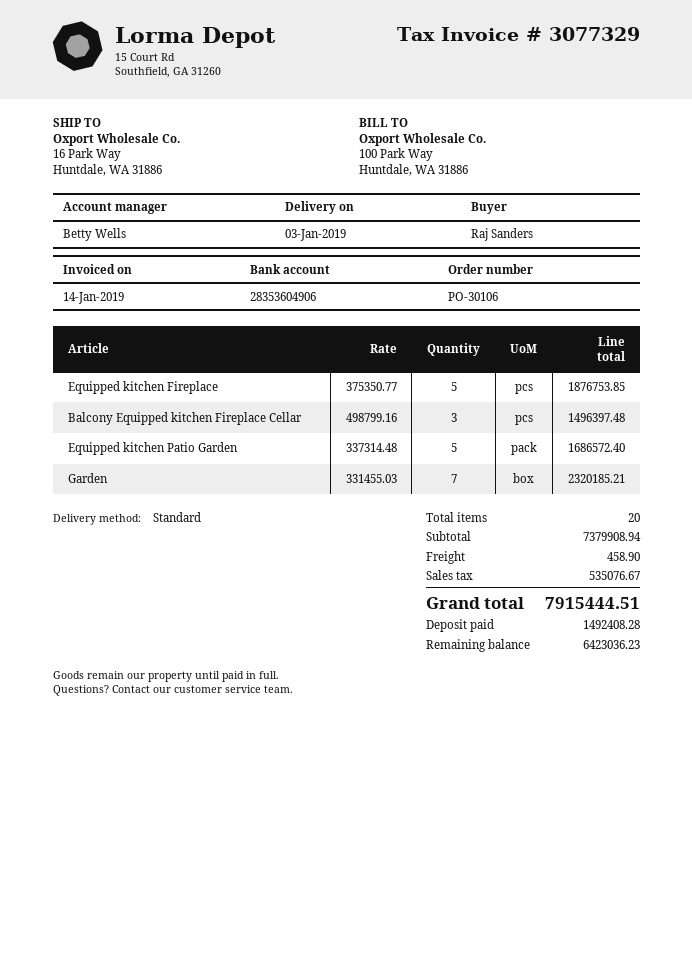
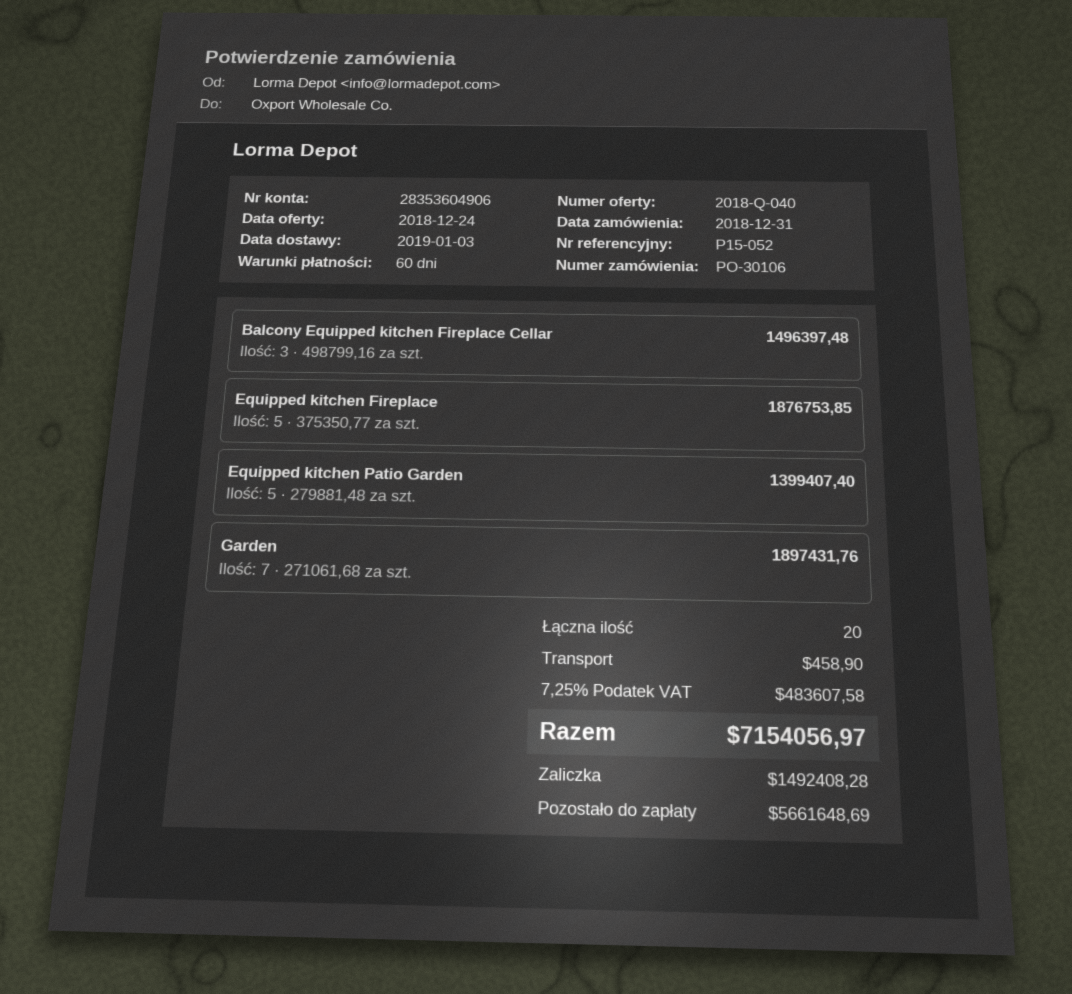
Equipped kitchen Patio Garden: 5 x 337314.48 = 1686572.40 -> 5 x 279881.48 = 1399407.40
Garden: 7 x 331455.03 = 2320185.21 -> 7 x 271061.68 = 1897431.76
tax: 535076.67 -> 483607.58
total: 7915444.51 -> 7154056.97
balance: 6423036.23 -> 5661648.69

